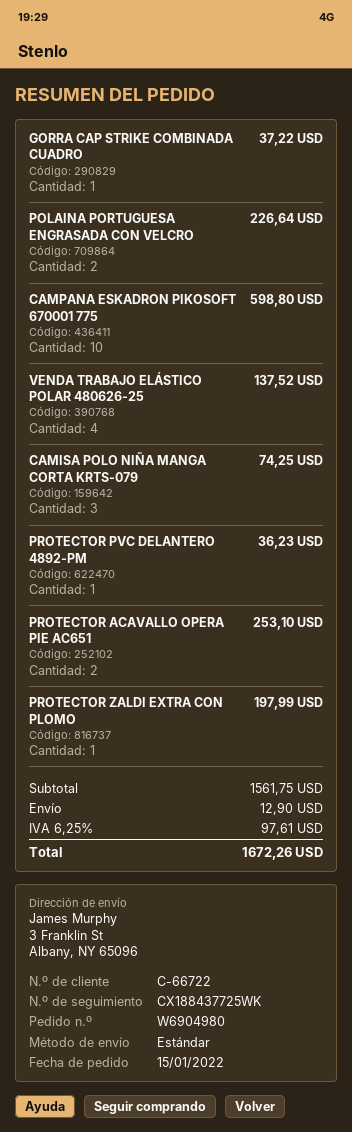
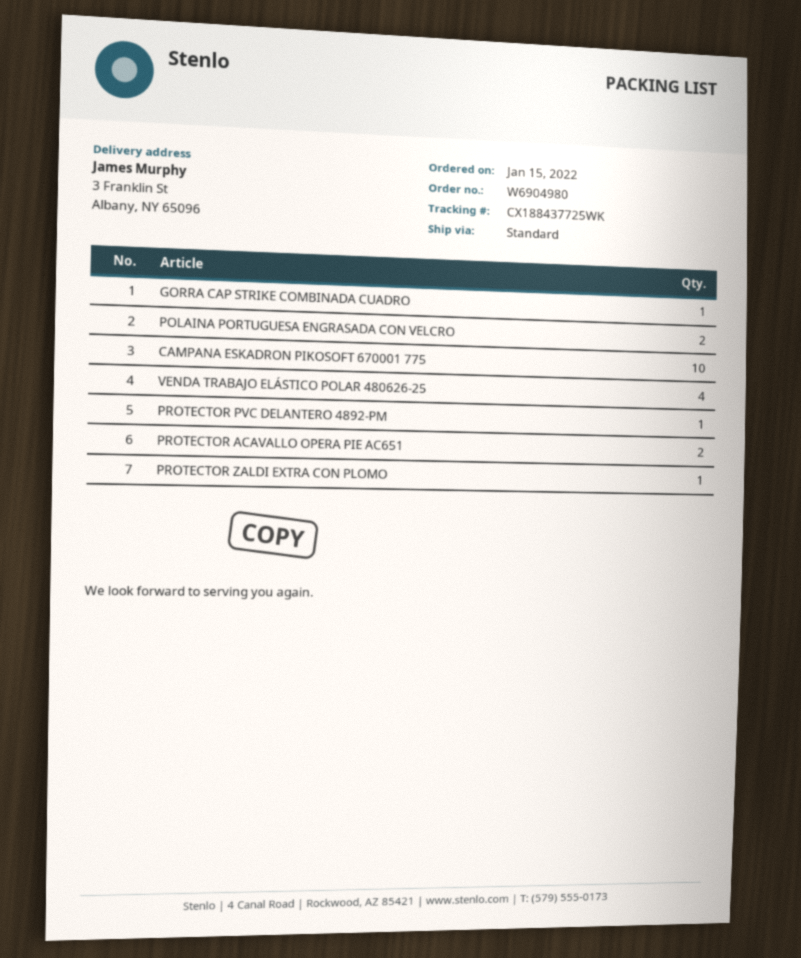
CAMISA POLO NIÑA MANGA CORTA KRTS-079: 3 -> none

